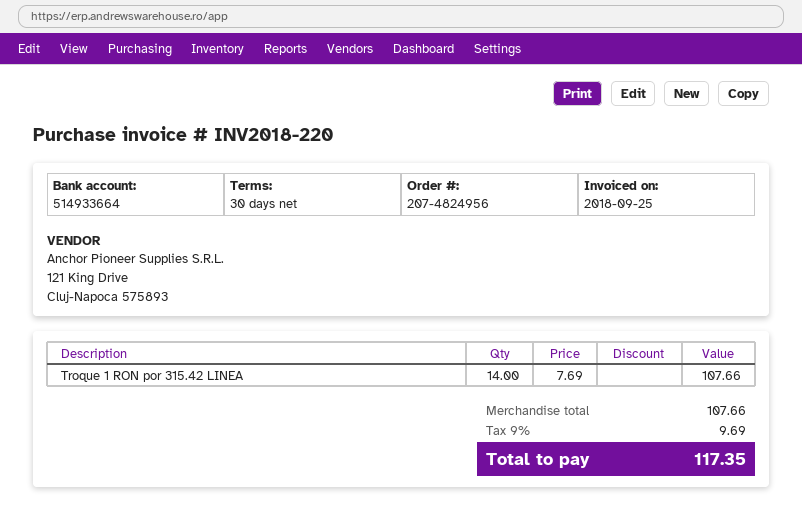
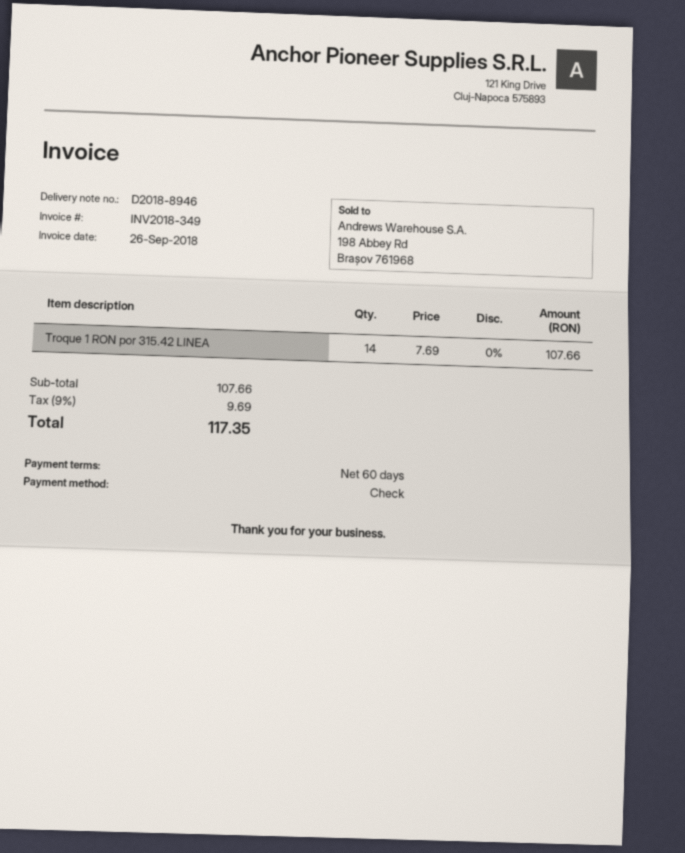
invoice number: INV2018-220 -> INV2018-349
invoice date: 2018-09-25 -> 2018-09-26
payment terms: 30 days -> 60 days

